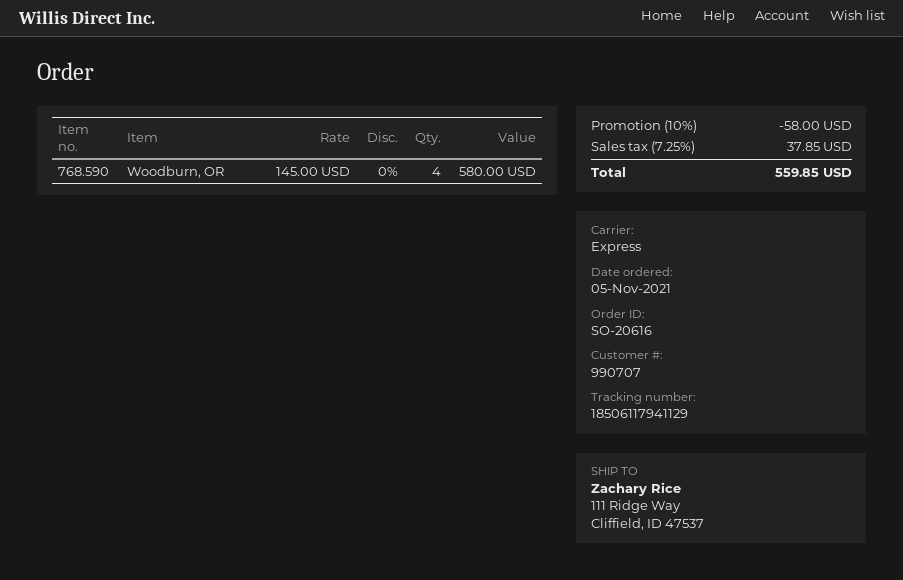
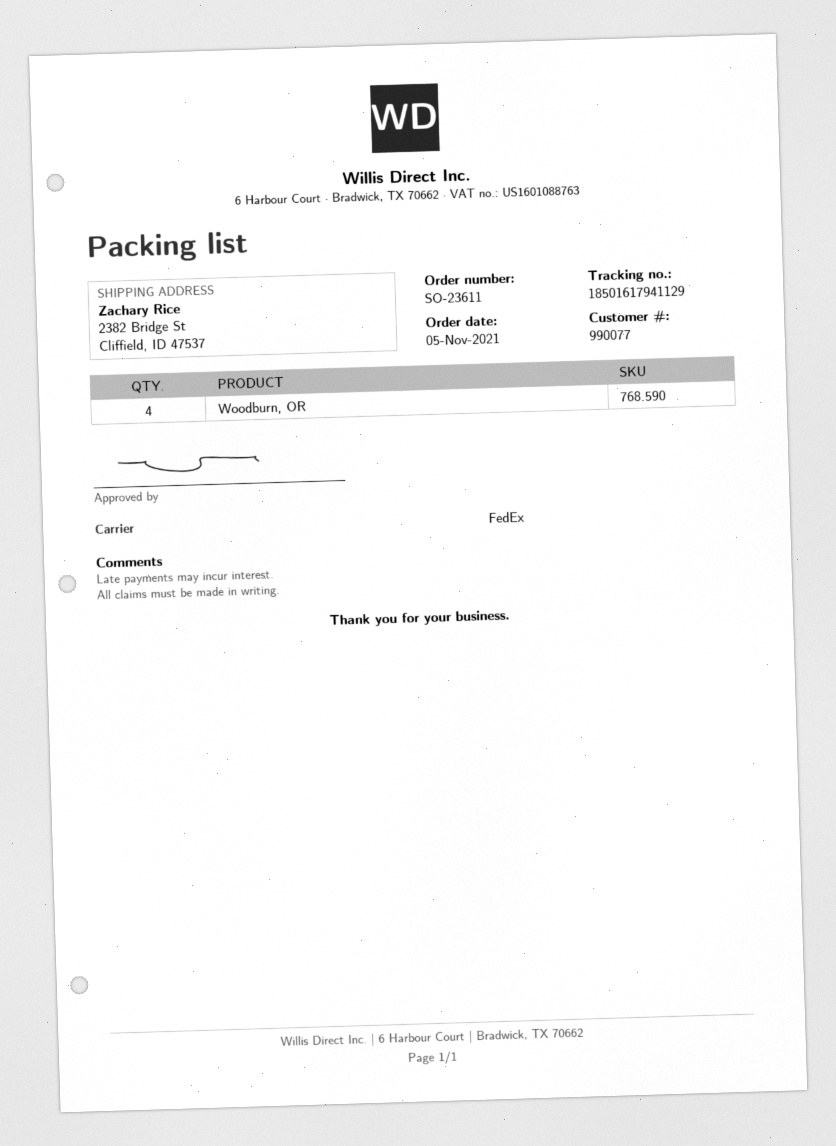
order number: SO-20616 -> SO-23611
customer number: 990707 -> 990077
shipping method: express -> FedEx
tracking number: 18506117941129 -> 18501617941129
ship to: 111 Ridge Way, Cliffield, ID 47537 -> 2382 Bridge St, Cliffield, ID 47537

